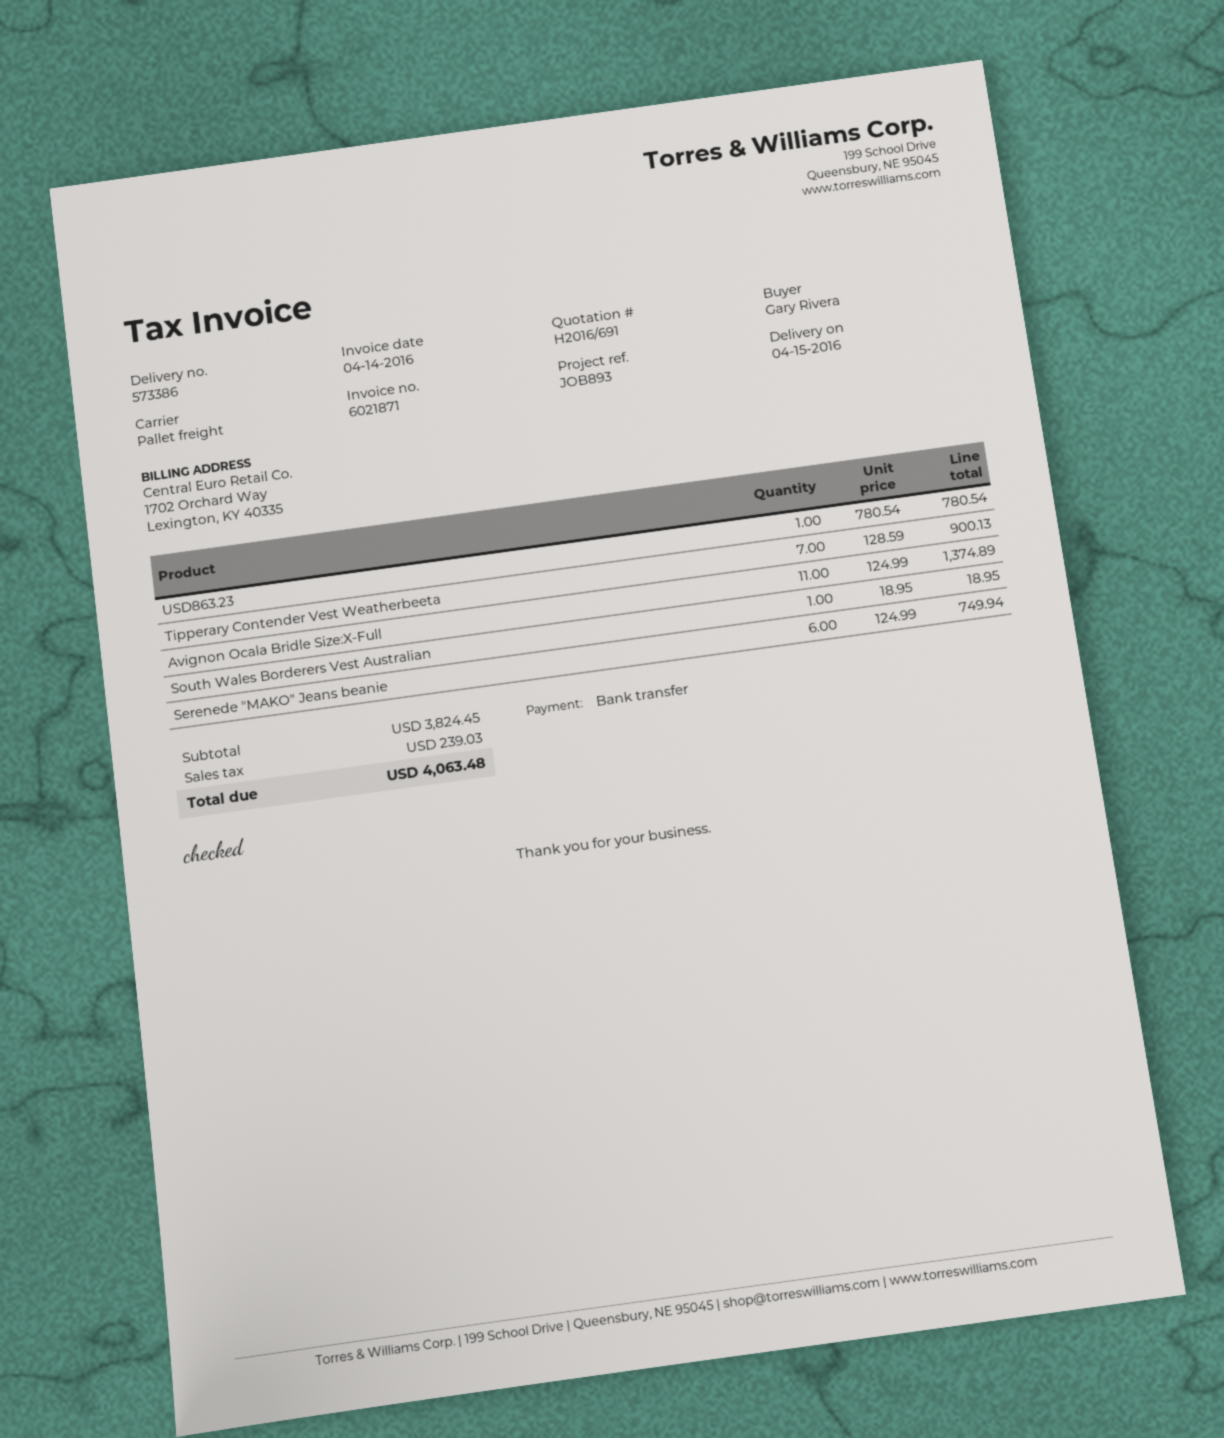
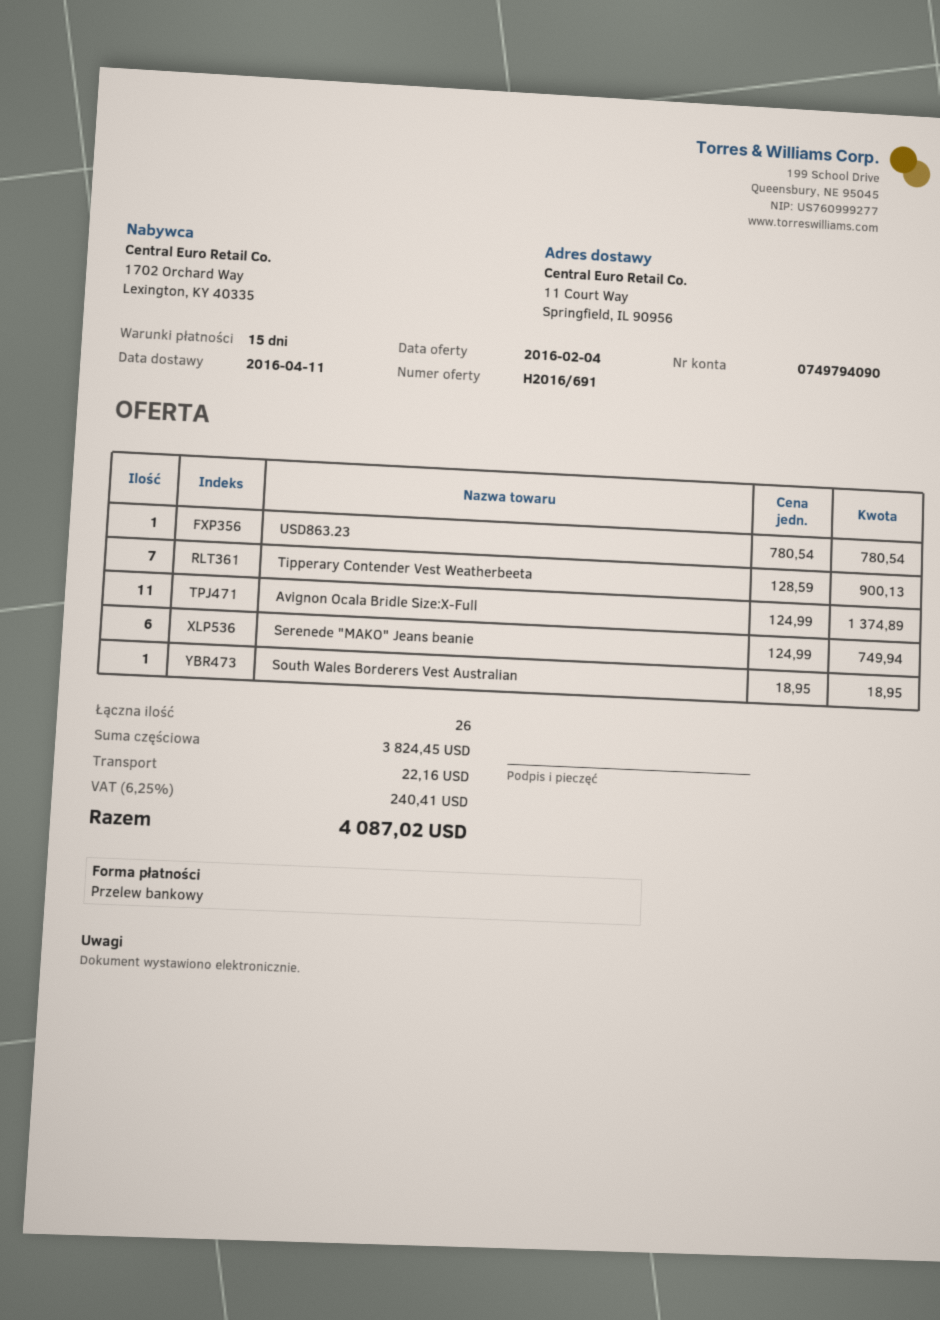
delivery date: 2016-04-15 -> 2016-04-11
shipping: none -> 22.16
tax: 239.03 -> 240.41
total: 4063.48 -> 4087.02

